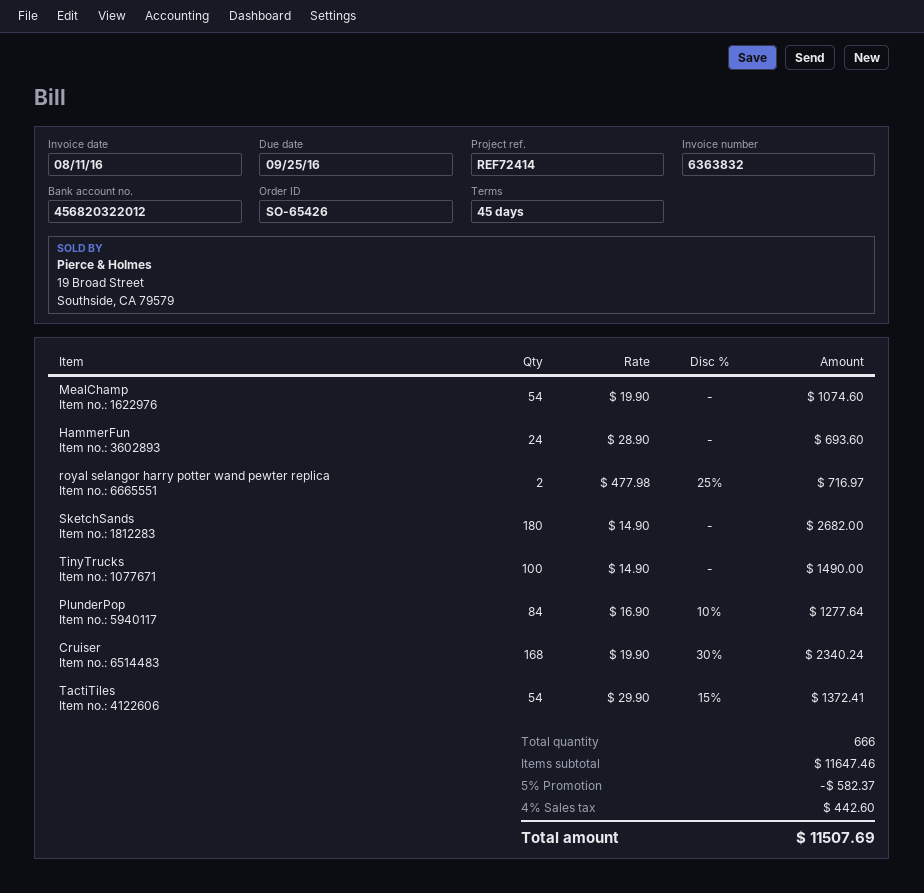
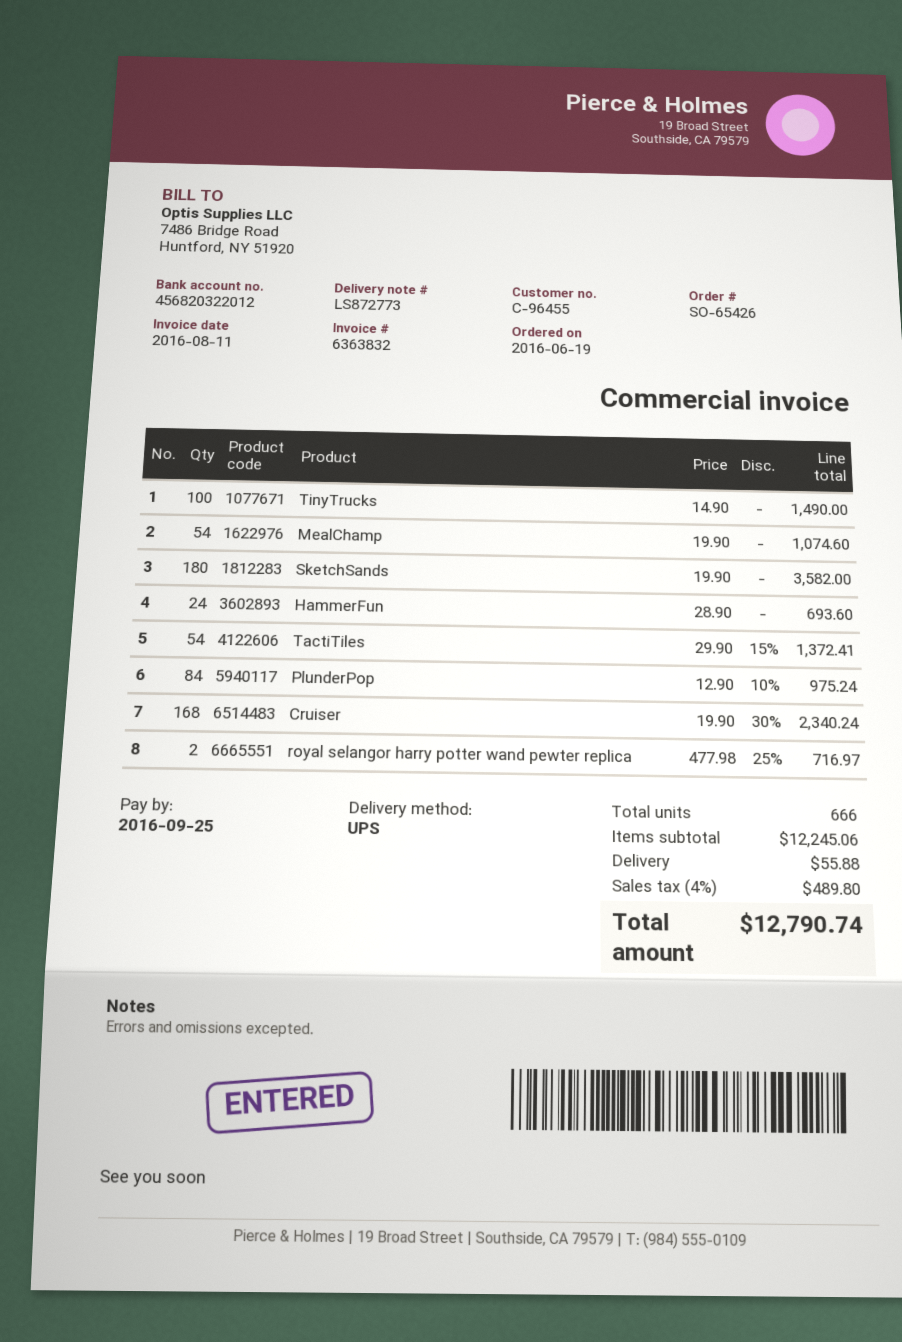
SketchSands: 180 x 14.90 = 2682.00 -> 180 x 19.90 = 3582.00
PlunderPop: 84 x 16.90 - 10% = 1277.64 -> 84 x 12.90 - 10% = 975.24
subtotal: 11647.46 -> 12245.06
discount: 5% = 582.37 -> none
shipping: none -> 55.88
tax: 4% = 442.60 -> 4% = 489.80
total: 11507.69 -> 12790.74

